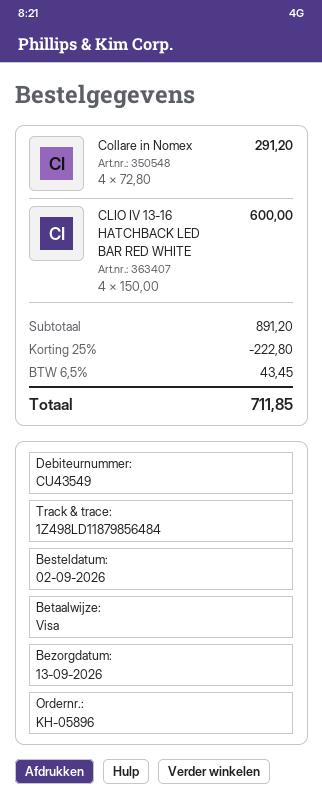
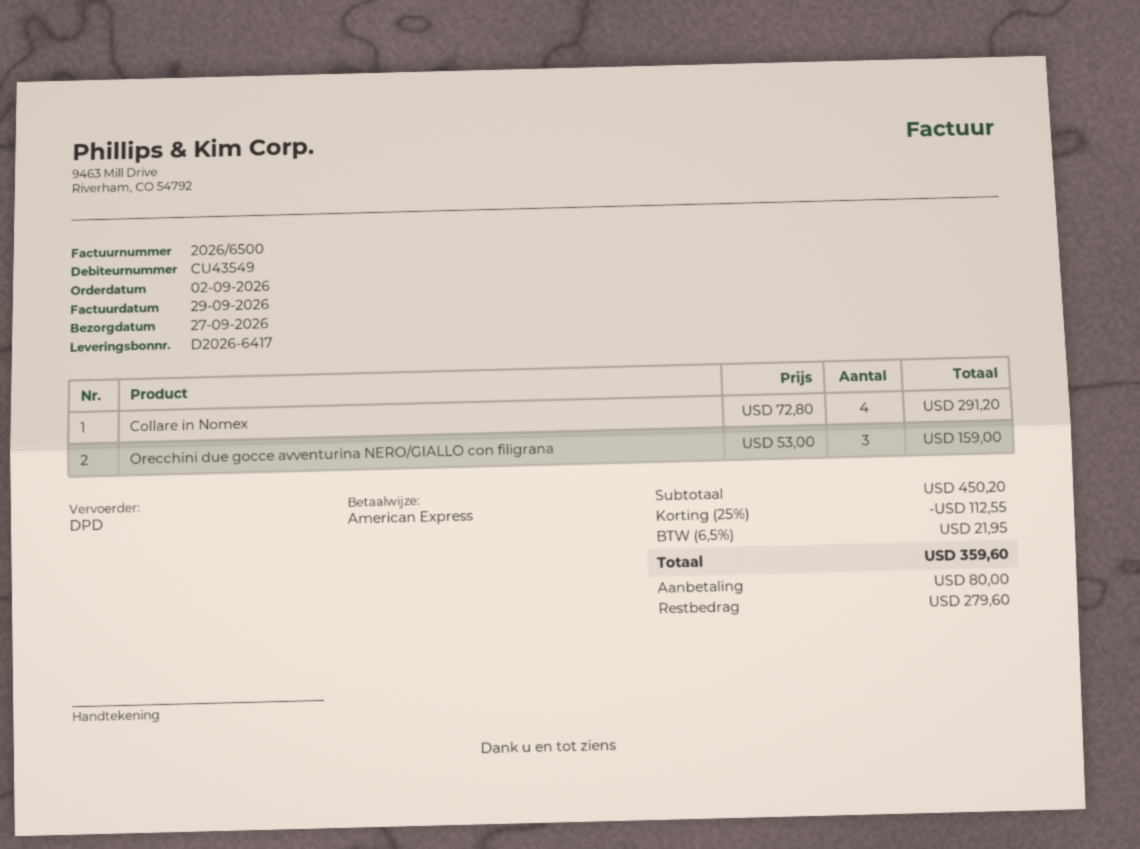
delivery date: 2026-09-13 -> 2026-09-27
payment method: Visa -> American Express
CLIO IV 13-16 HATCHBACK LED BAR RED WHITE: 4 x 150.00 = 600.00 -> none
Orecchini due gocce avventurina NERO/GIALLO con filigrana: none -> 3 x 53.00 = 159.00
subtotal: 891.20 -> 450.20
discount: 25% = 222.80 -> 25% = 112.55
tax: 6.5% = 43.45 -> 6.5% = 21.95
total: 711.85 -> 359.60

